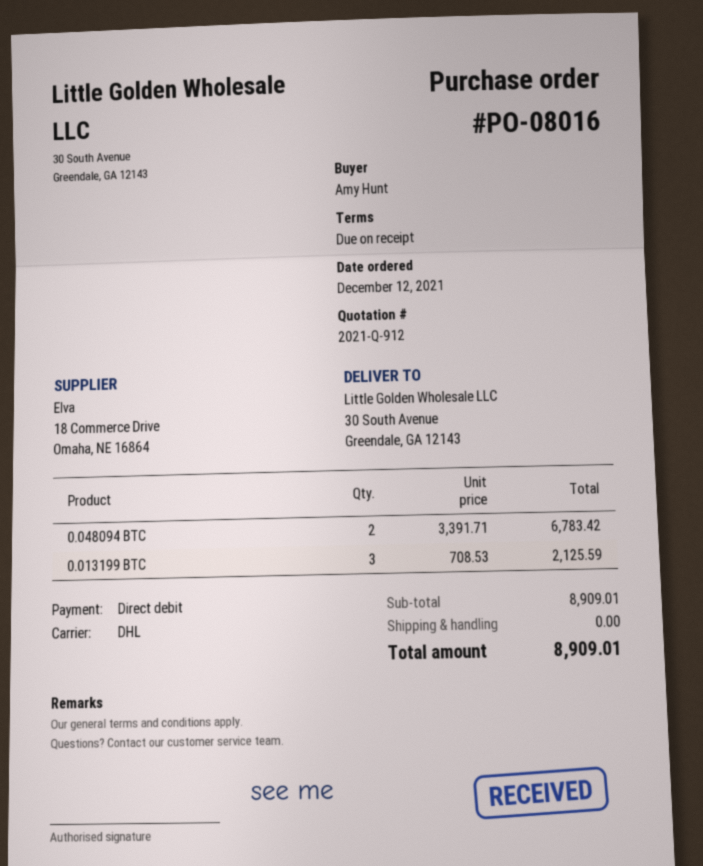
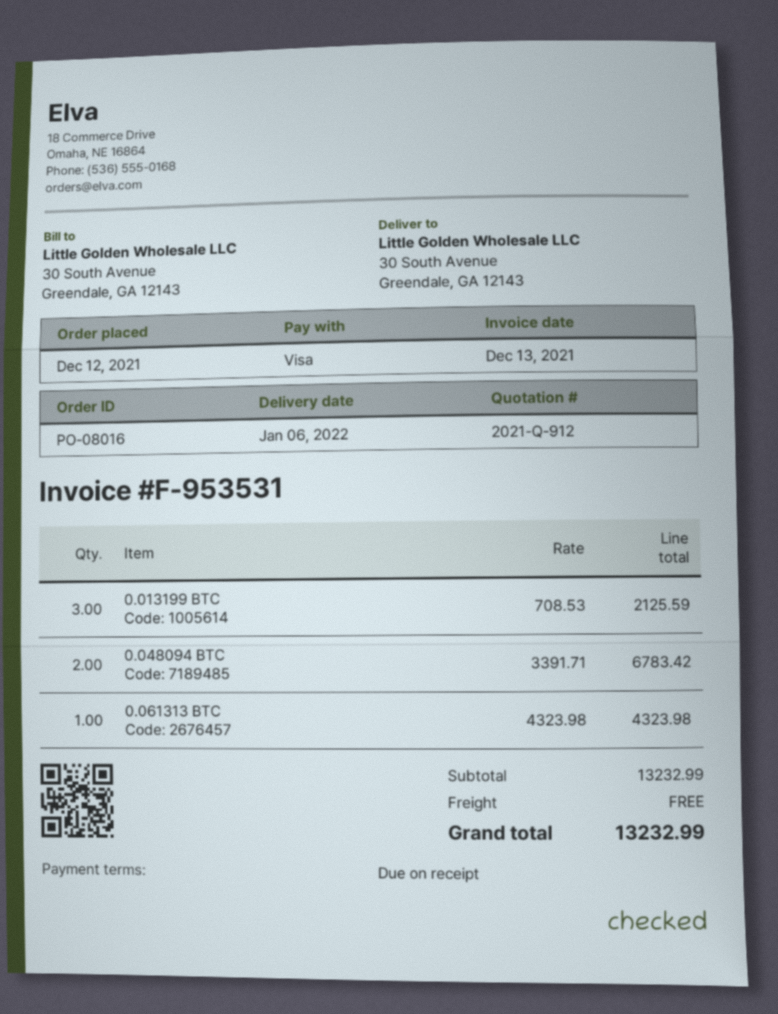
payment method: direct debit -> Visa
0.061313 BTC: none -> 1 x 4323.98 = 4323.98
subtotal: 8909.01 -> 13232.99
total: 8909.01 -> 13232.99

